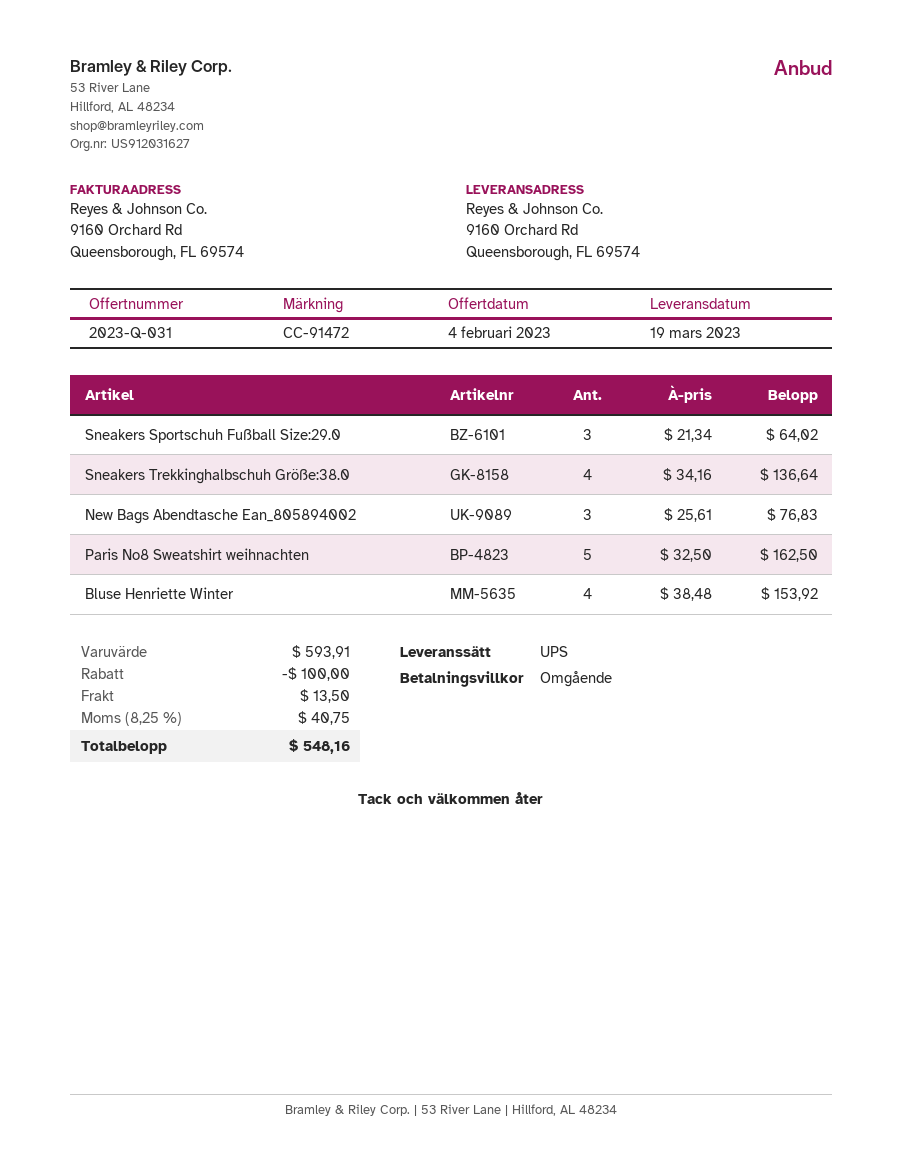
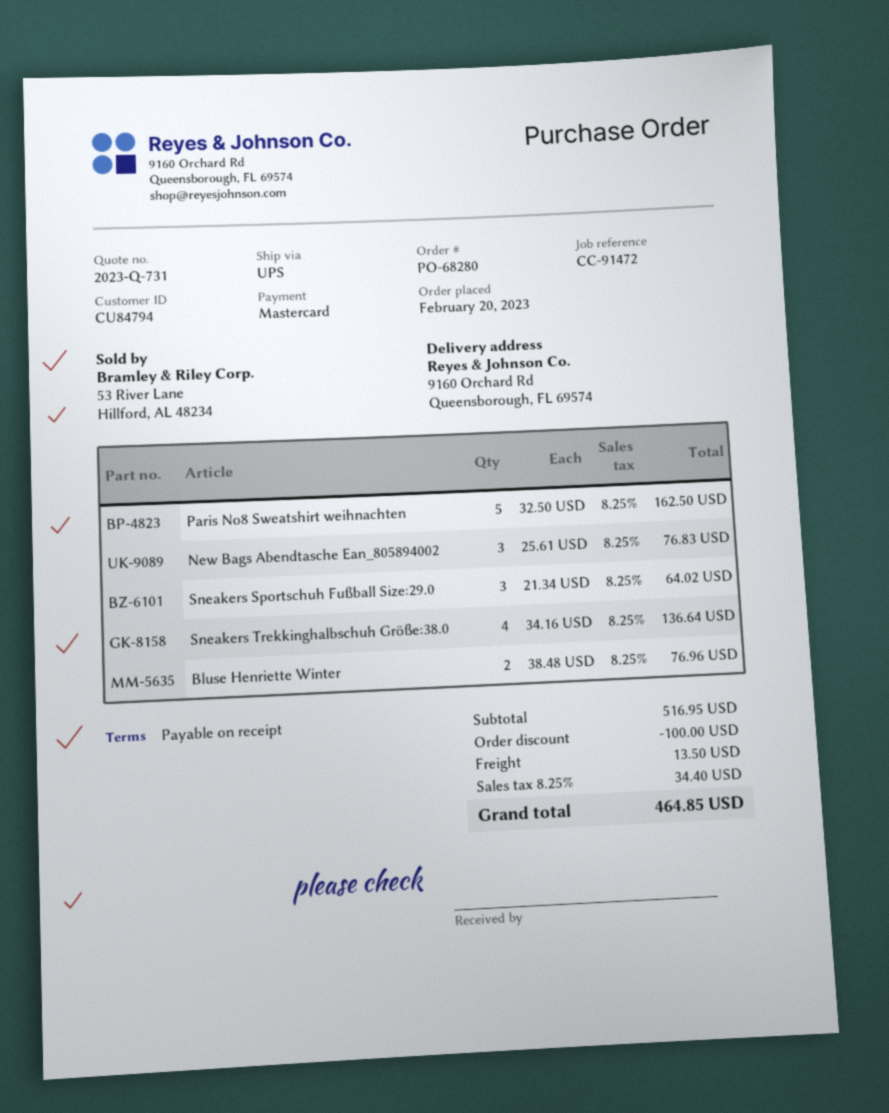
quote number: 2023-Q-031 -> 2023-Q-731
Bluse Henriette Winter: 4 x 38.48 = 153.92 -> 2 x 38.48 = 76.96
subtotal: 593.91 -> 516.95
tax: 8.25% = 40.75 -> 8.25% = 34.40
total: 548.16 -> 464.85

